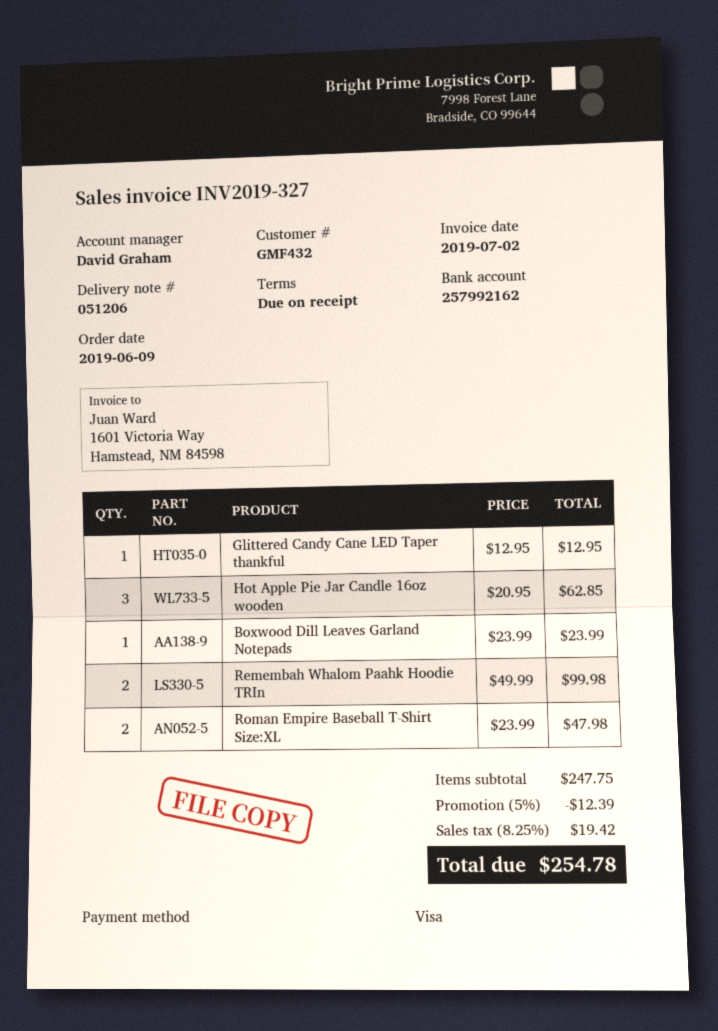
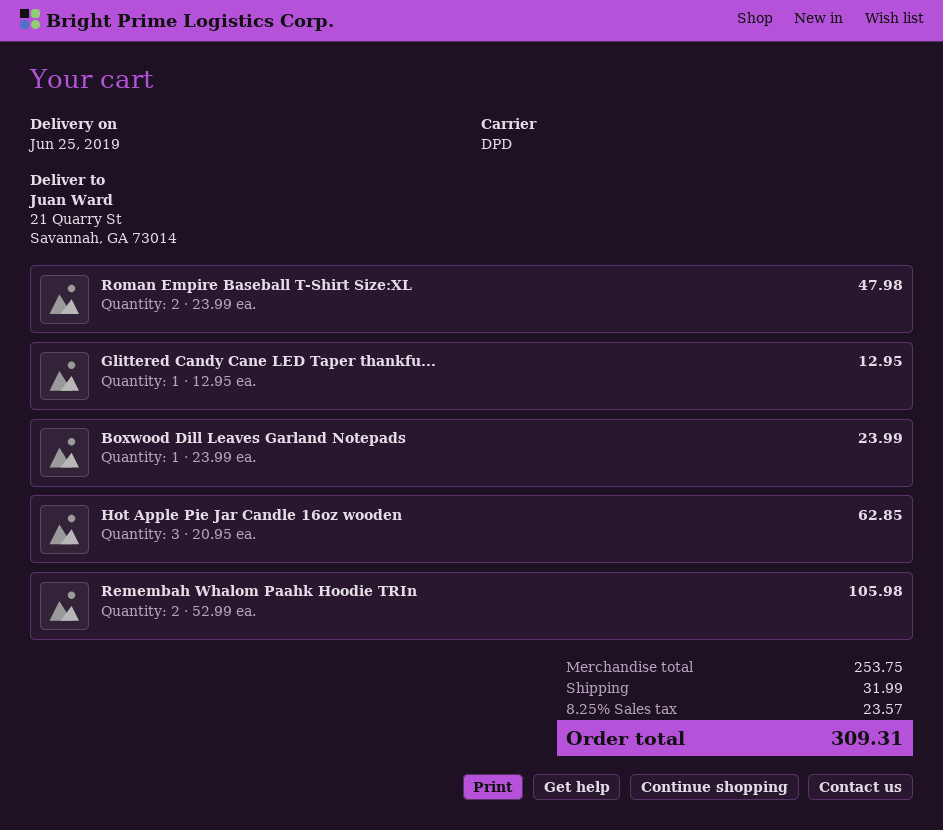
Remembah Whalom Paahk Hoodie TRIn: 2 x 49.99 = 99.98 -> 2 x 52.99 = 105.98
subtotal: 247.75 -> 253.75
discount: 5% = 12.39 -> none
shipping: none -> 31.99
tax: 8.25% = 19.42 -> 8.25% = 23.57
total: 254.78 -> 309.31

